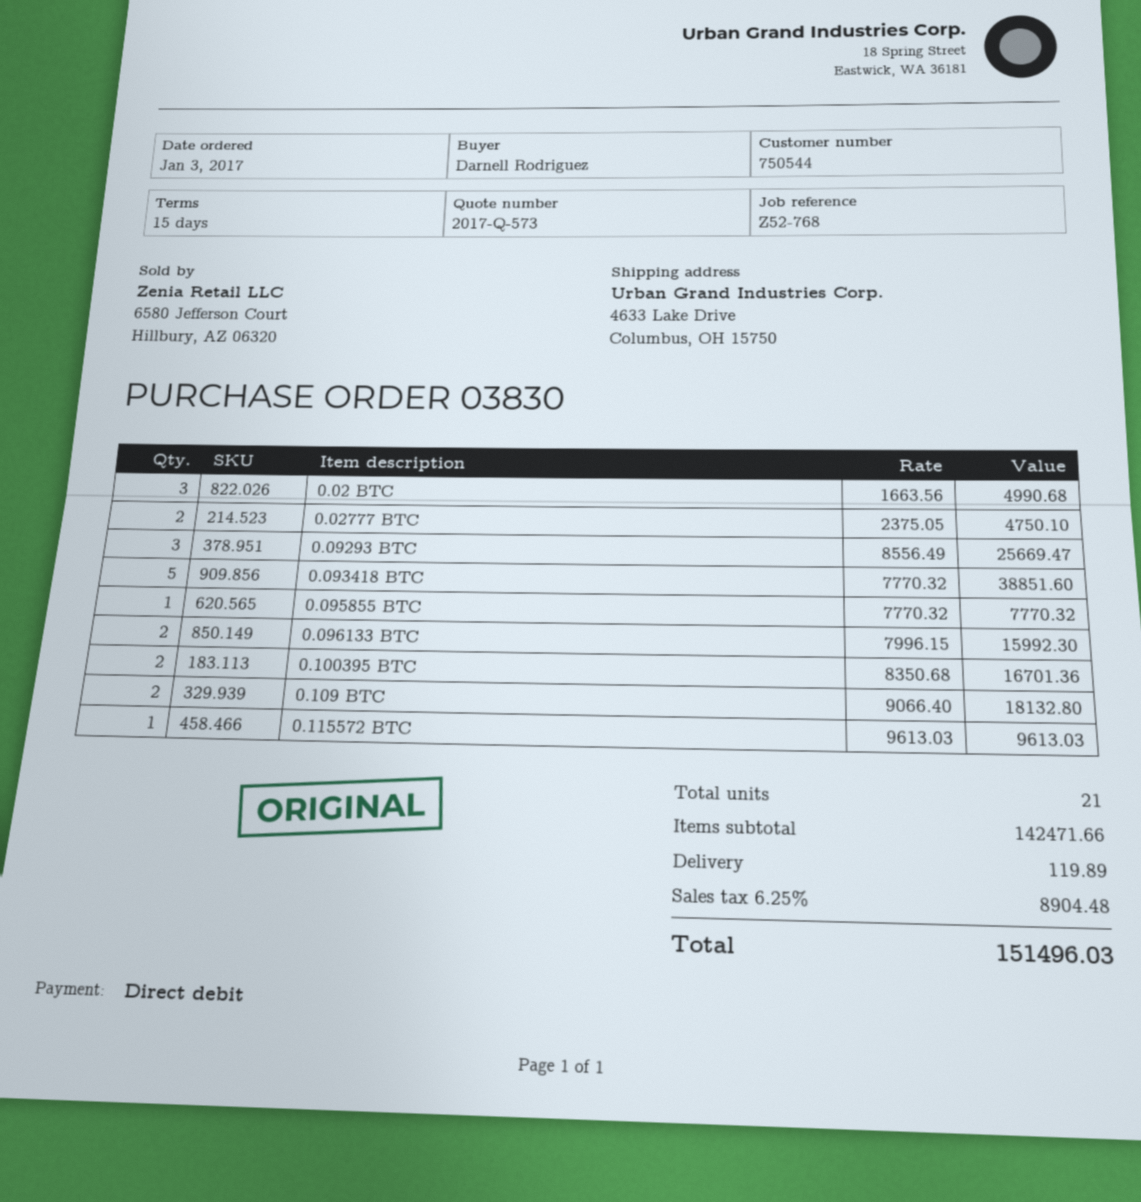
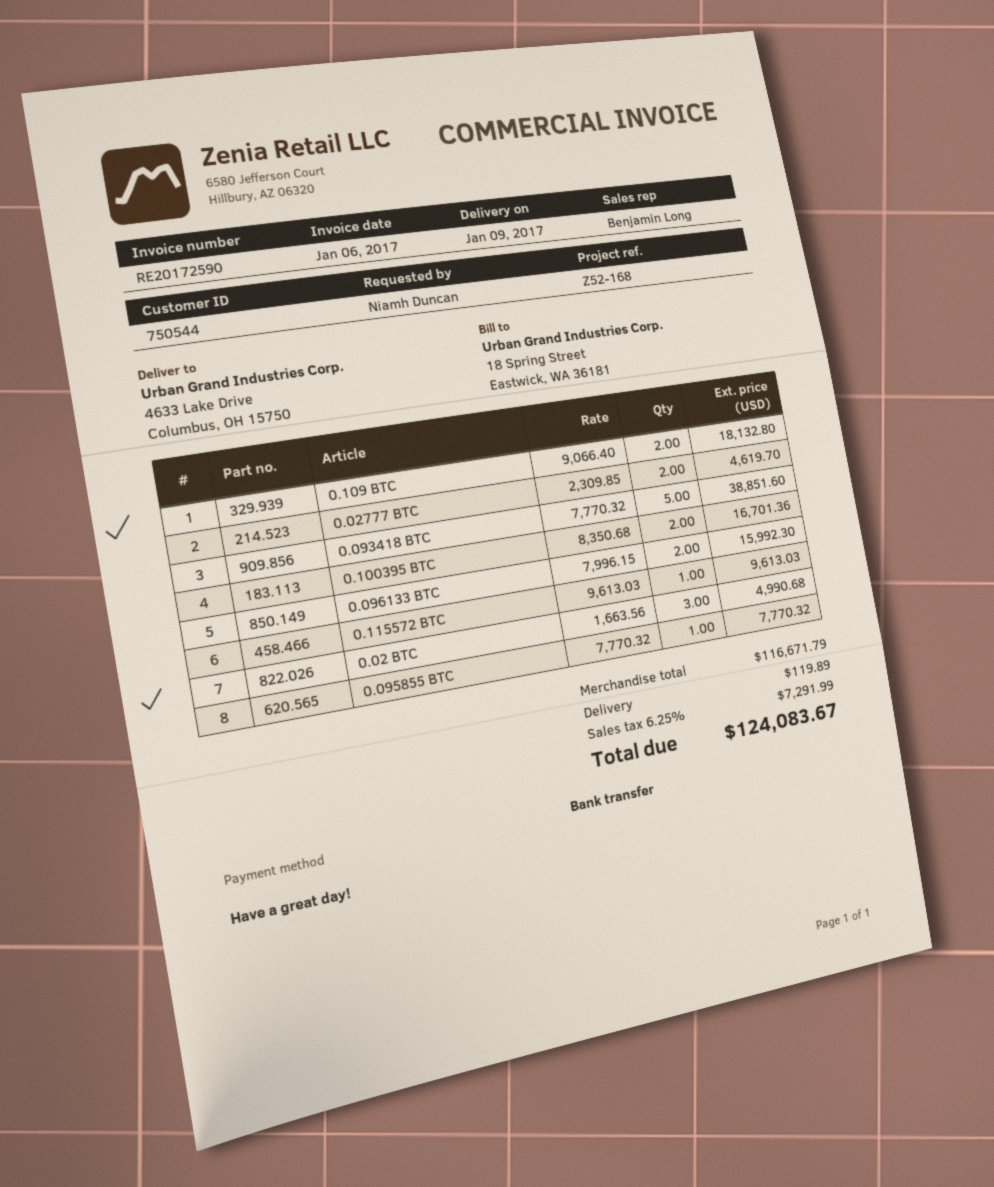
reference: Z52-768 -> Z52-168
ordered by: Darnell Rodriguez -> Niamh Duncan
payment method: direct debit -> bank transfer
0.02777 BTC: 2 x 2375.05 = 4750.10 -> 2 x 2309.85 = 4619.70
0.09293 BTC: 3 x 8556.49 = 25669.47 -> none
subtotal: 142471.66 -> 116671.79
tax: 6.25% = 8904.48 -> 6.25% = 7291.99
total: 151496.03 -> 124083.67

